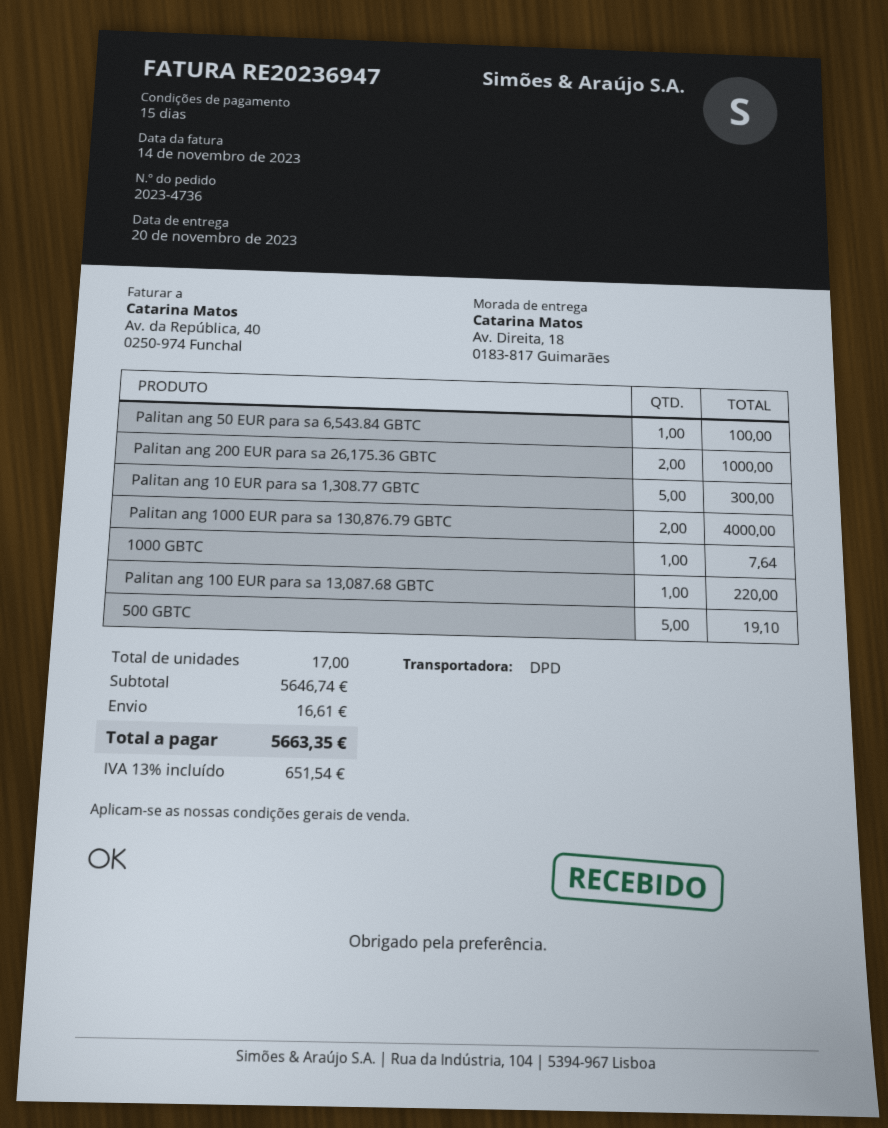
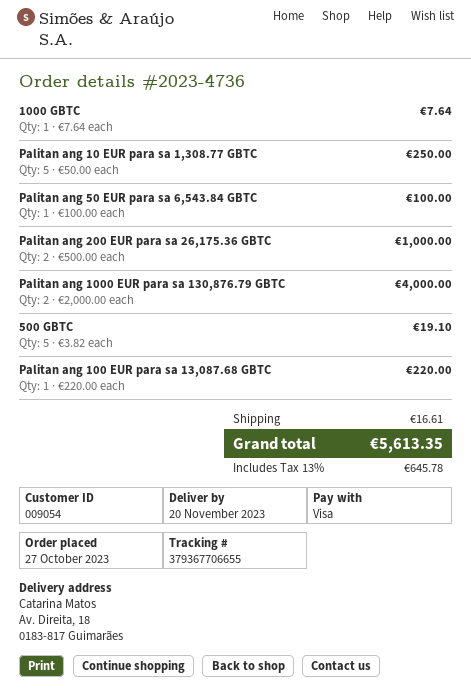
Palitan ang 10 EUR para sa 1,308.77 GBTC: 5 for 300.00 -> 5 for 250.00
tax: 13% = 651.54 -> 13% = 645.78
total: 5663.35 -> 5613.35

